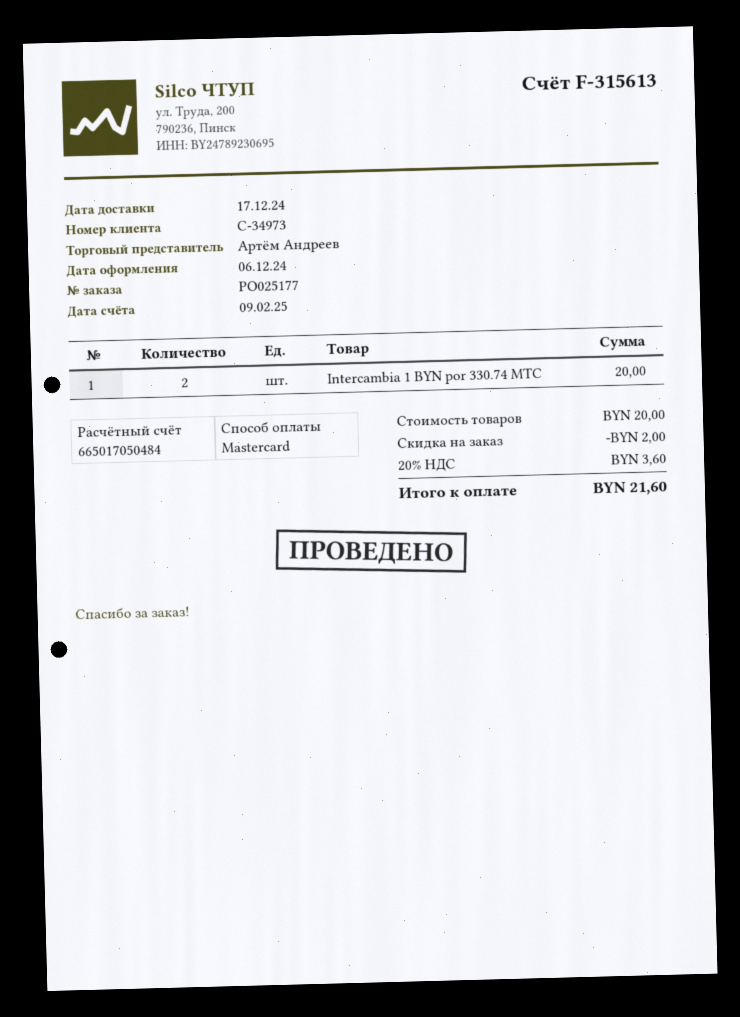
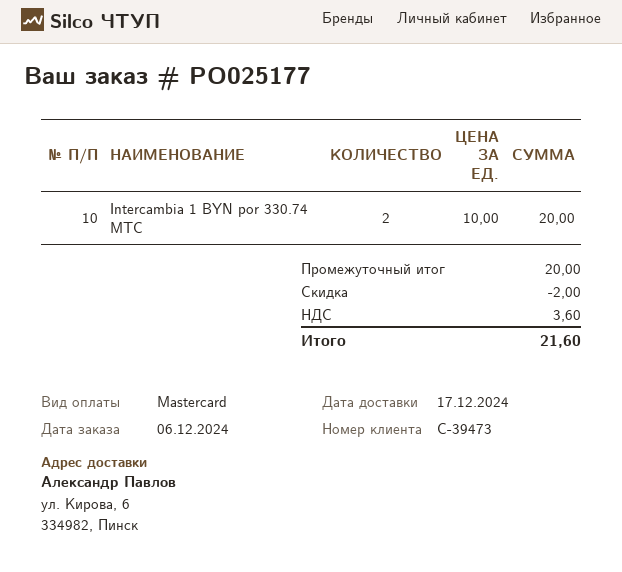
customer number: C-34973 -> C-39473

